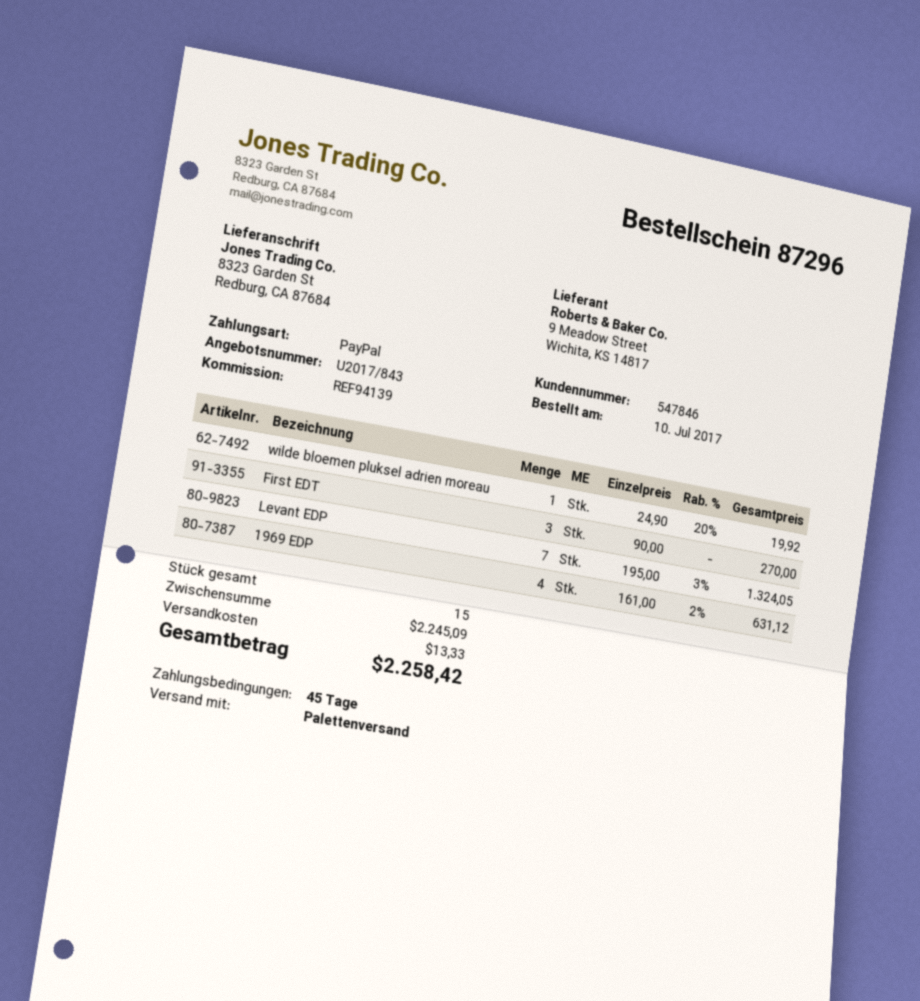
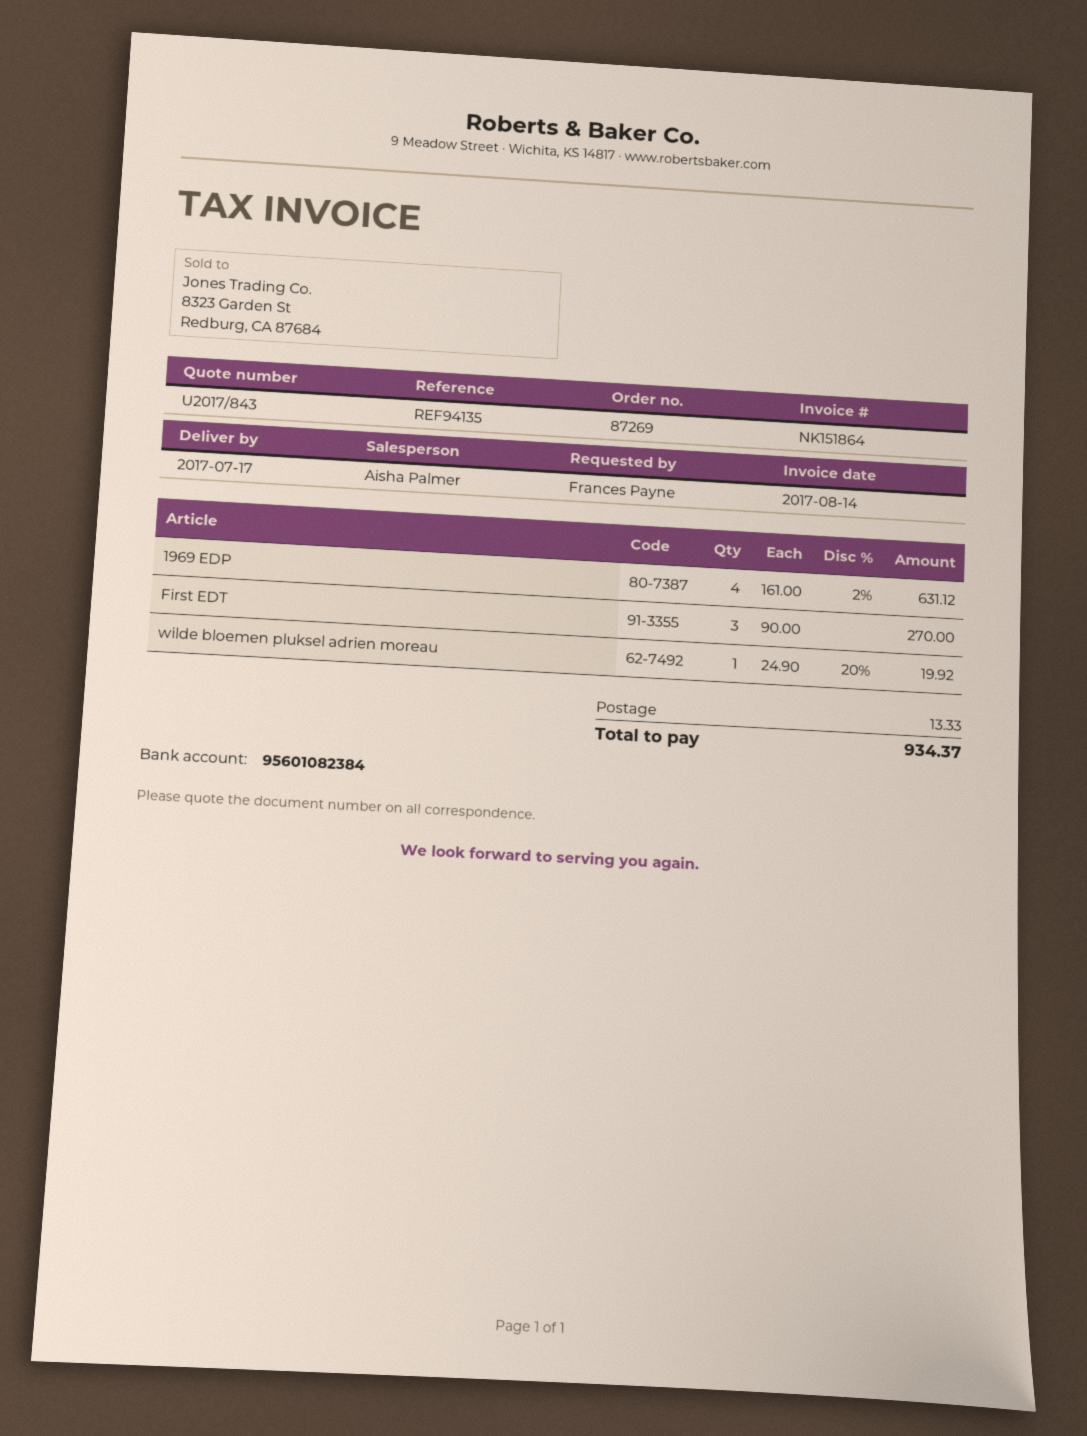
order number: 87296 -> 87269
reference: REF94139 -> REF94135
Levant EDP: 7 x 195.00 - 3% = 1324.05 -> none
total: 2258.42 -> 934.37

